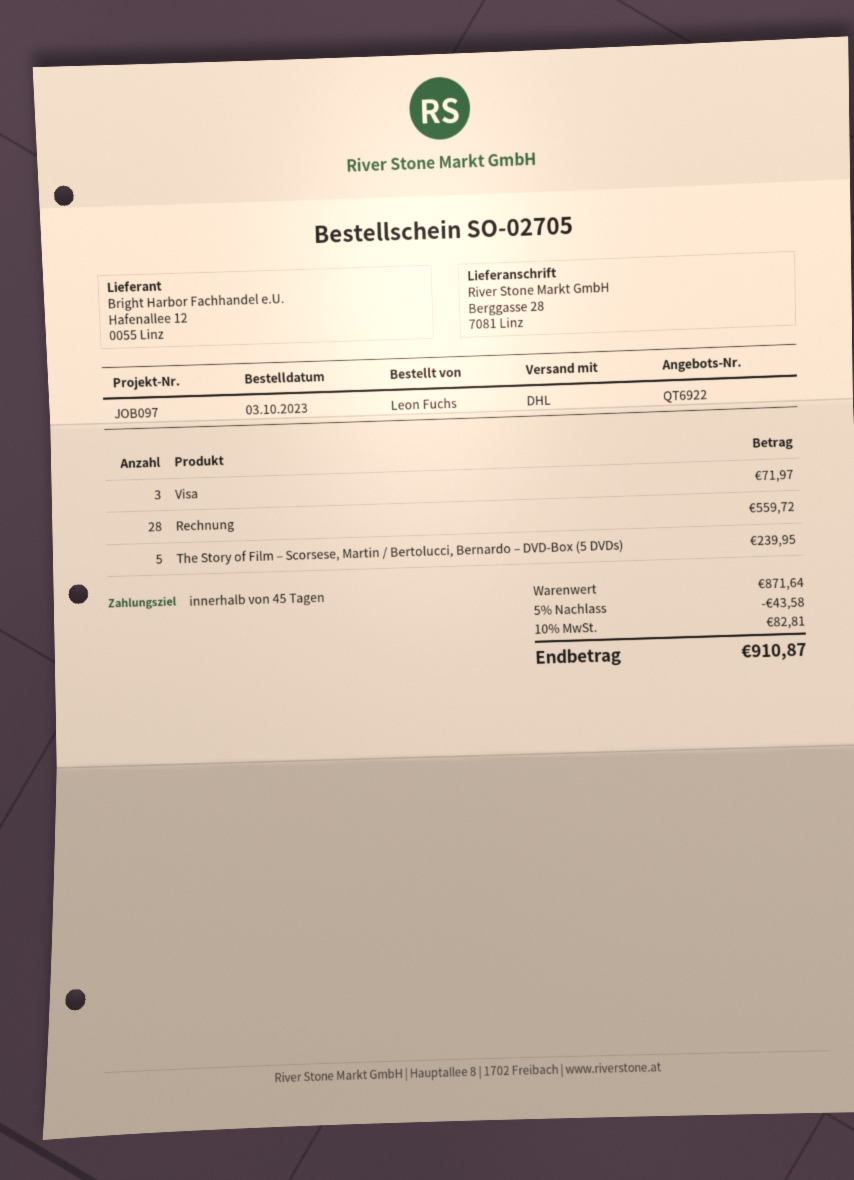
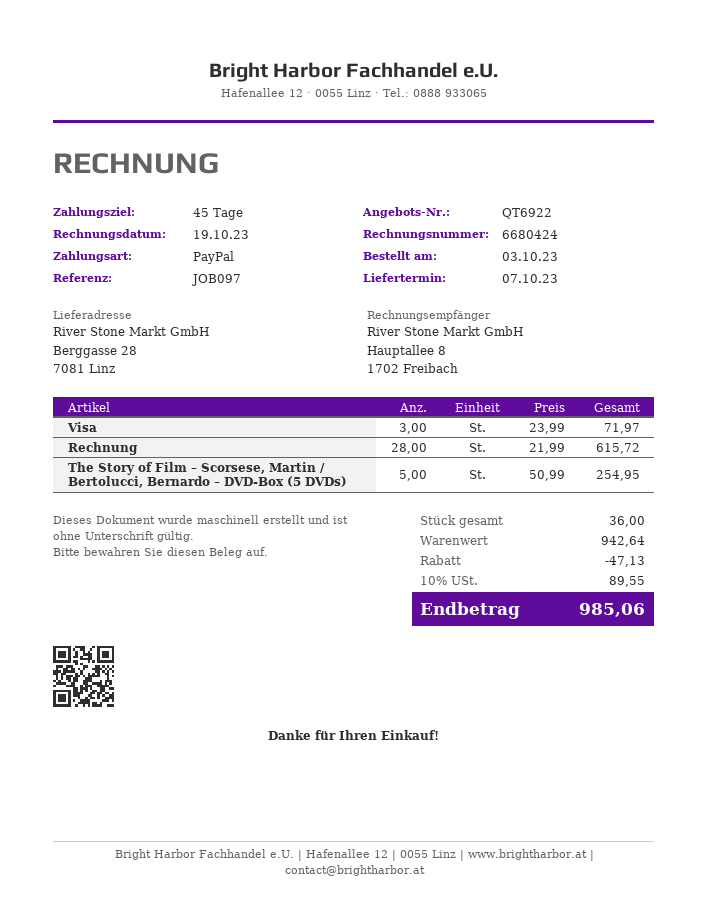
Rechnung: 28 for 559.72 -> 28 for 615.72
The Story of Film – Scorsese, Martin / Bertolucci, Bernardo – DVD-Box (5 DVDs): 5 for 239.95 -> 5 for 254.95
subtotal: 871.64 -> 942.64
discount: 43.58 -> 47.13
tax: 10% = 82.81 -> 10% = 89.55
total: 910.87 -> 985.06

